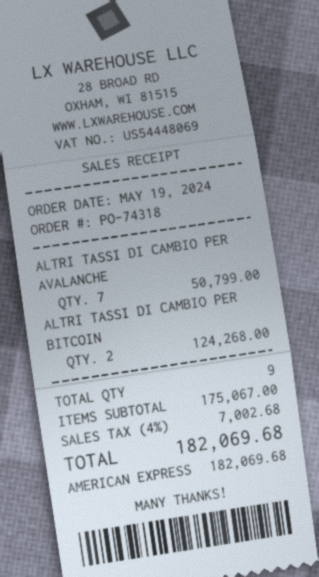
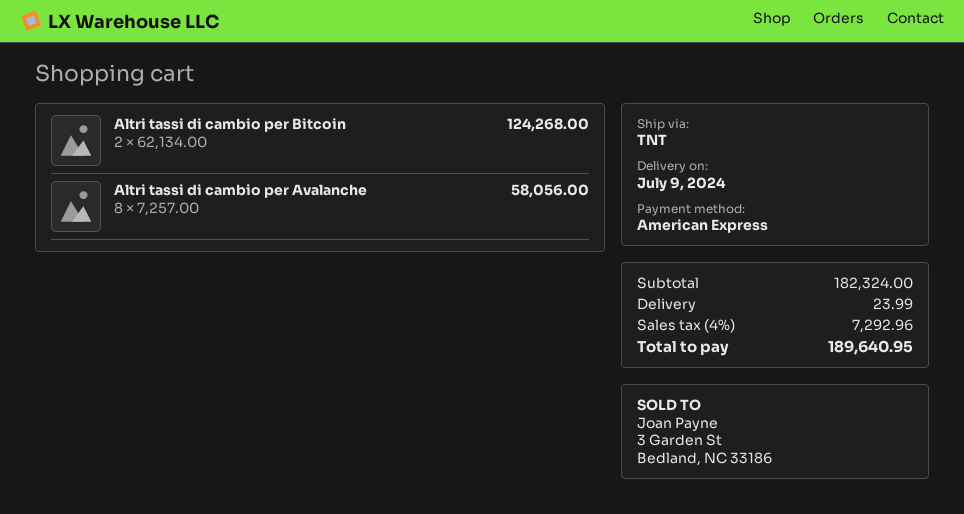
ALTRI TASSI DI CAMBIO PER AVALANCHE: 7 for 50799.00 -> 8 for 58056.00
subtotal: 175067.00 -> 182324.00
shipping: none -> 23.99
tax: 4% = 7002.68 -> 4% = 7292.96
total: 182069.68 -> 189640.95

